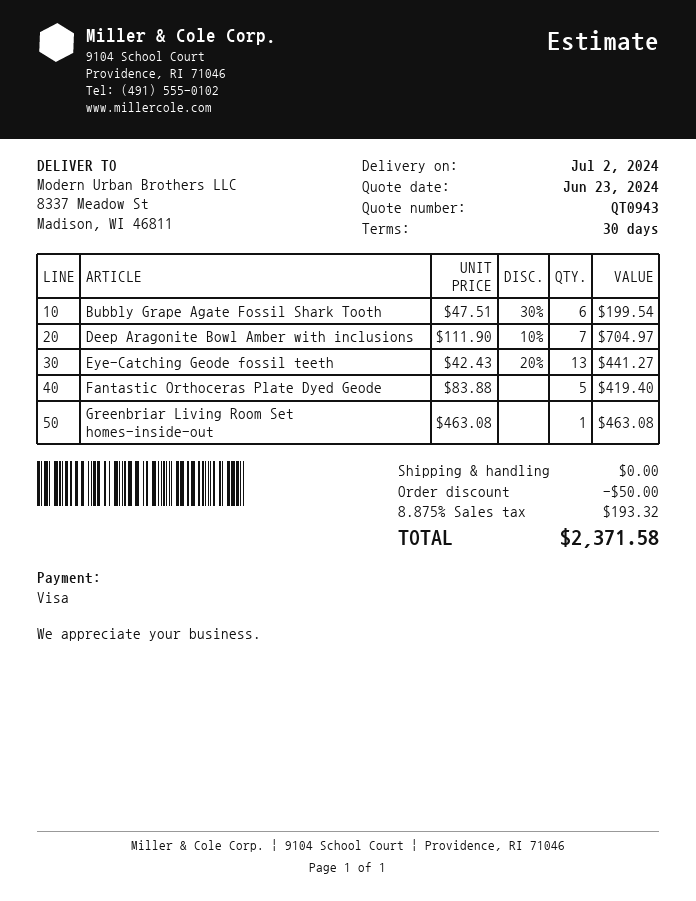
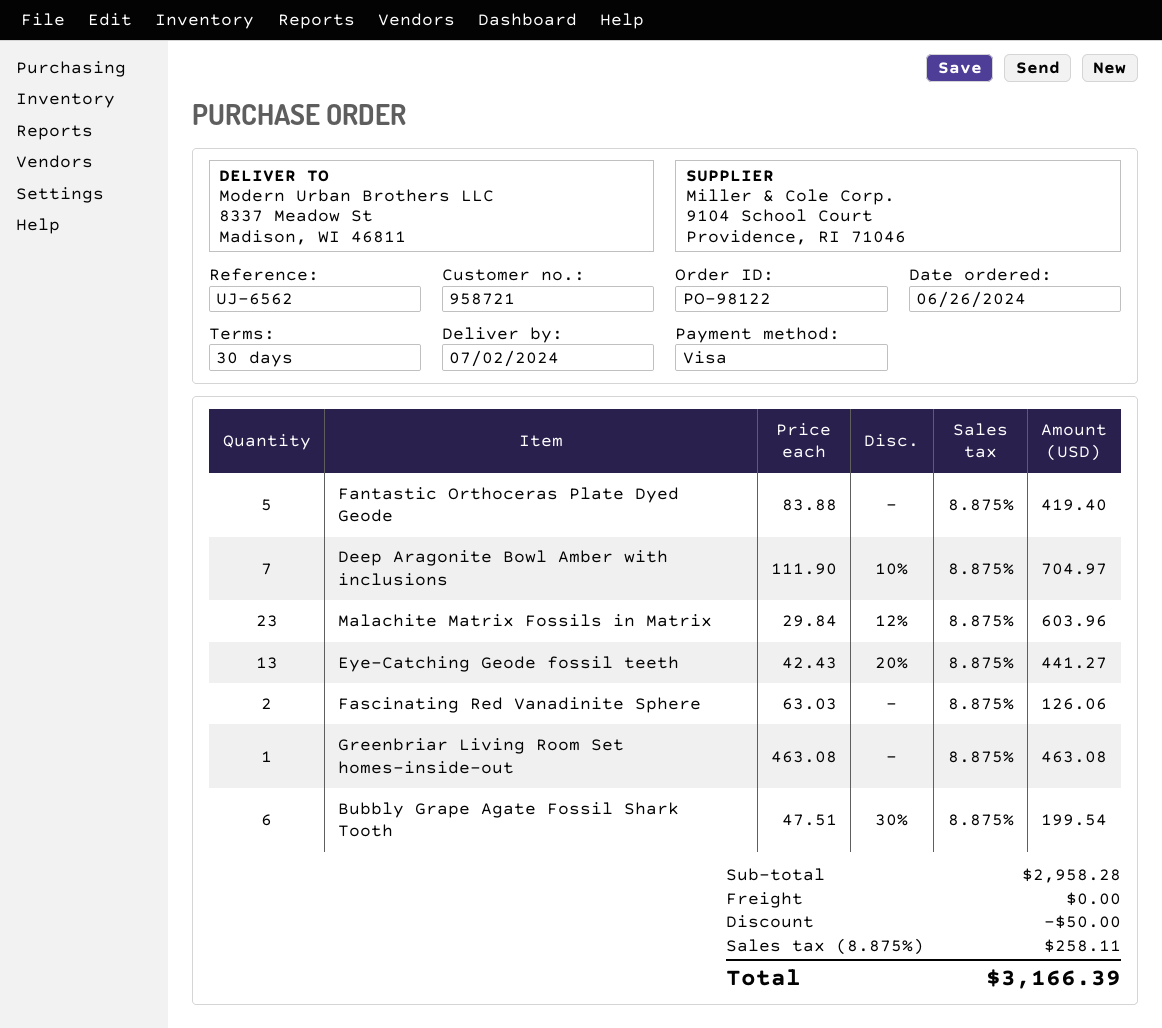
Malachite Matrix Fossils in Matrix: none -> 23 x 29.84 - 12% = 603.96
Fascinating Red Vanadinite Sphere: none -> 2 x 63.03 = 126.06
tax: 8.875% = 193.32 -> 8.875% = 258.11
total: 2371.58 -> 3166.39

